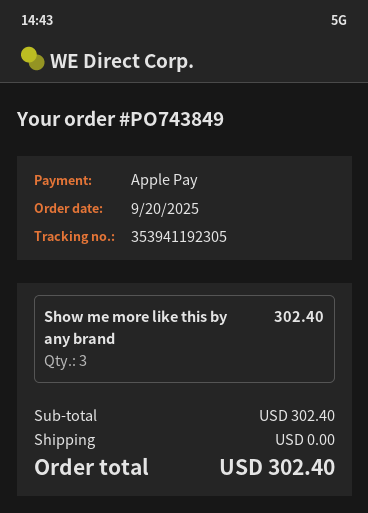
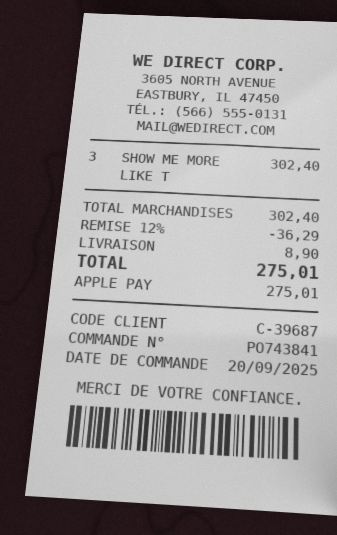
order number: PO743849 -> PO743841
discount: none -> 12% = 36.29
shipping: 0.00 -> 8.90
total: 302.40 -> 275.01

